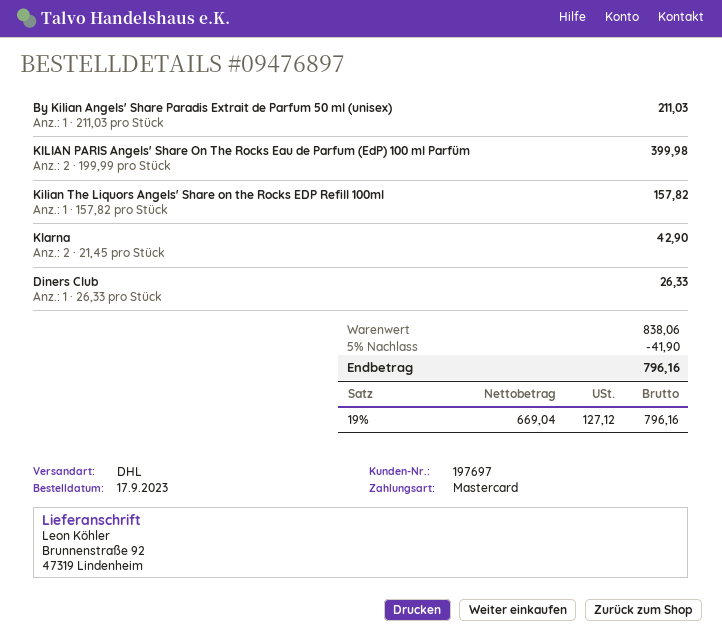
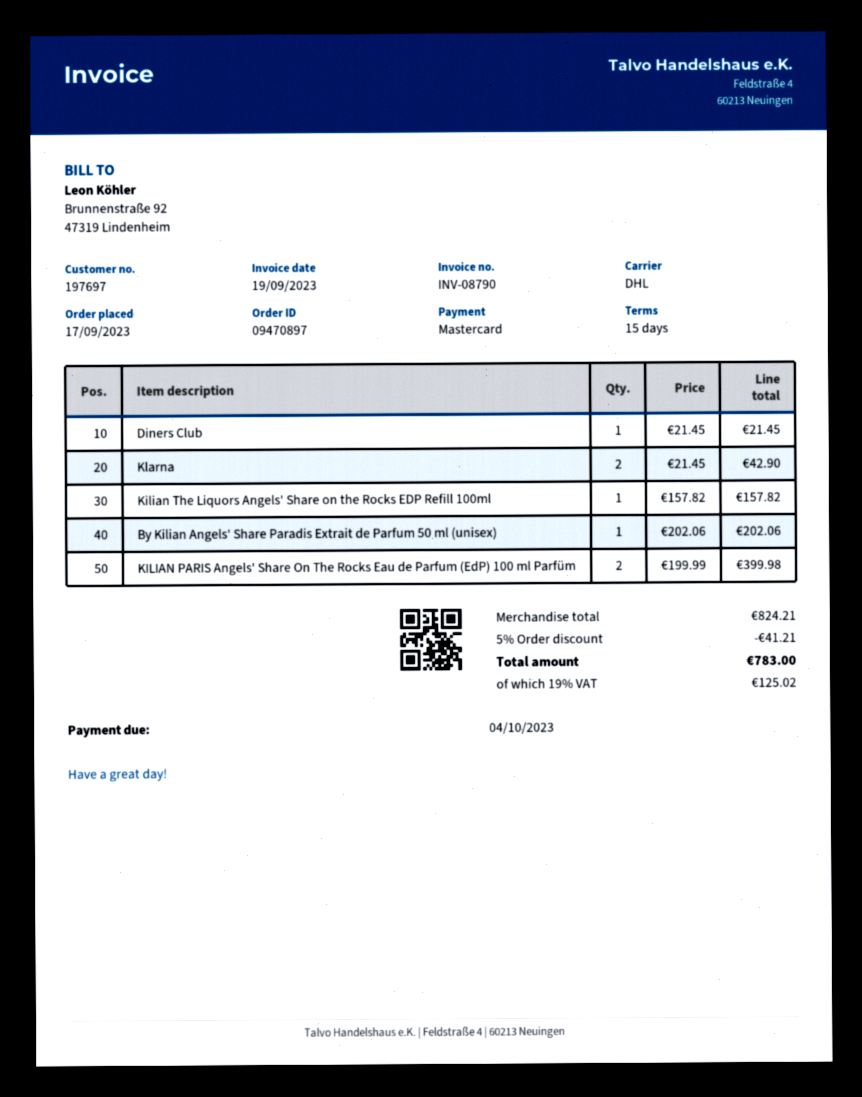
order number: 09476897 -> 09470897
By Kilian Angels' Share Paradis Extrait de Parfum 50 ml (unisex): 1 x 211.03 = 211.03 -> 1 x 202.06 = 202.06
Diners Club: 1 x 26.33 = 26.33 -> 1 x 21.45 = 21.45
subtotal: 838.06 -> 824.21
discount: 5% = 41.90 -> 5% = 41.21
tax: 19% = 127.12 -> 19% = 125.02
total: 796.16 -> 783.00

